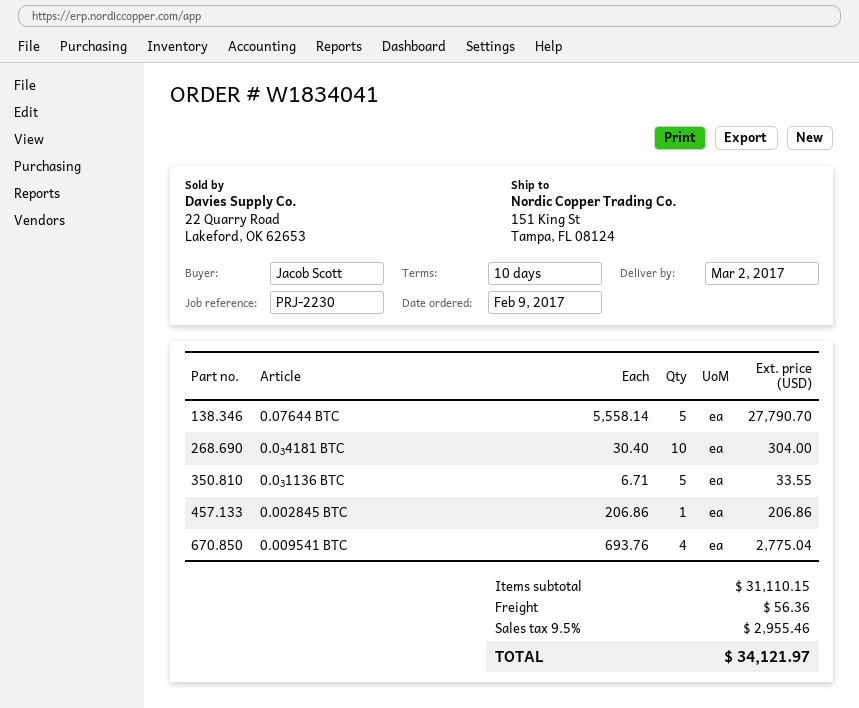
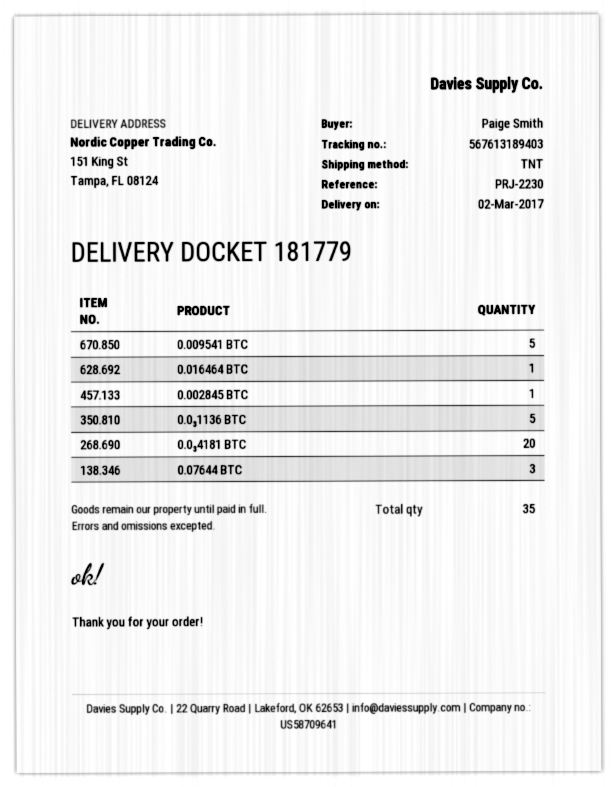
ordered by: Jacob Scott -> Paige Smith
0.07644 BTC: 5 -> 3
0.0₃4181 BTC: 10 -> 20
0.009541 BTC: 4 -> 5
0.016464 BTC: none -> 1

